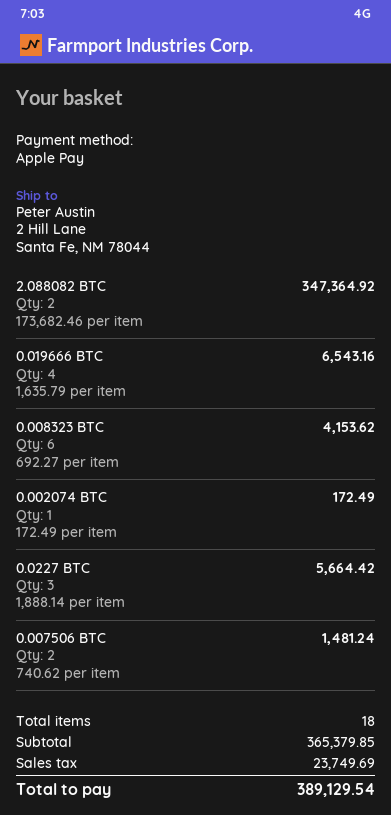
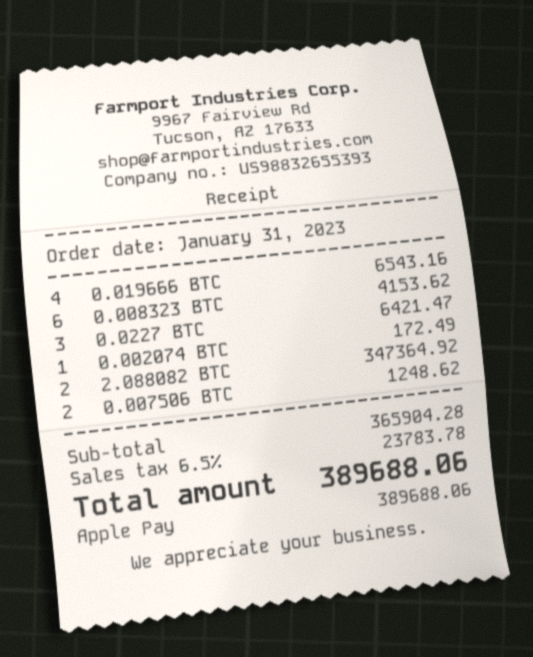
0.0227 BTC: 3 for 5664.42 -> 3 for 6421.47
0.007506 BTC: 2 for 1481.24 -> 2 for 1248.62
subtotal: 365379.85 -> 365904.28
tax: 23749.69 -> 23783.78
total: 389129.54 -> 389688.06

